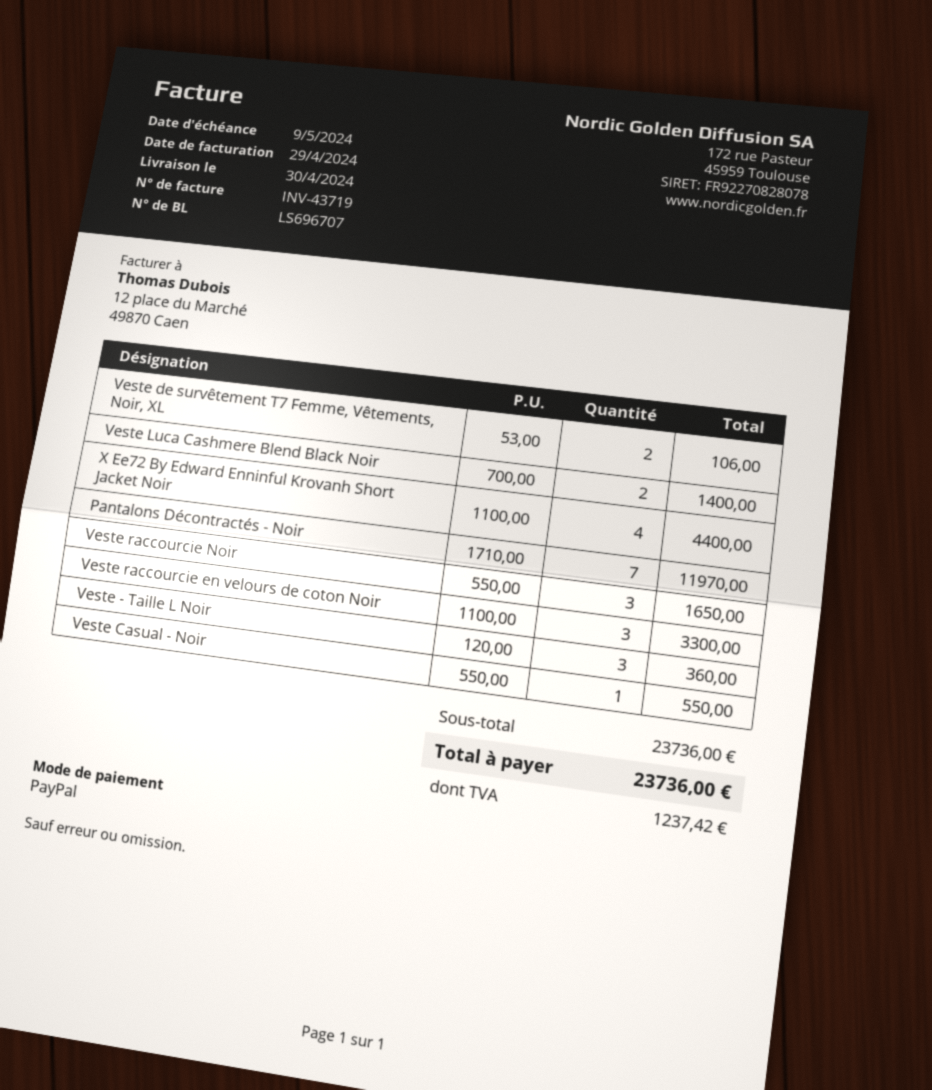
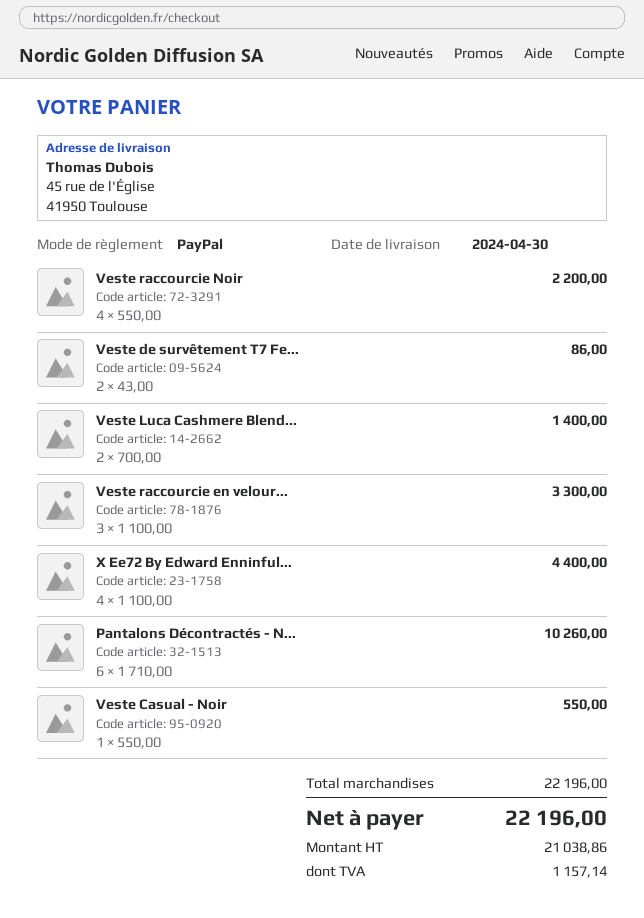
Veste de survêtement T7 Femme, Vêtements, Noir, XL: 2 x 53.00 = 106.00 -> 2 x 43.00 = 86.00
Pantalons Décontractés - Noir: 7 x 1710.00 = 11970.00 -> 6 x 1710.00 = 10260.00
Veste raccourcie Noir: 3 x 550.00 = 1650.00 -> 4 x 550.00 = 2200.00
Veste - Taille L Noir: 3 x 120.00 = 360.00 -> none
subtotal: 23736.00 -> 22196.00
tax: 1237.42 -> 1157.14
total: 23736.00 -> 22196.00

